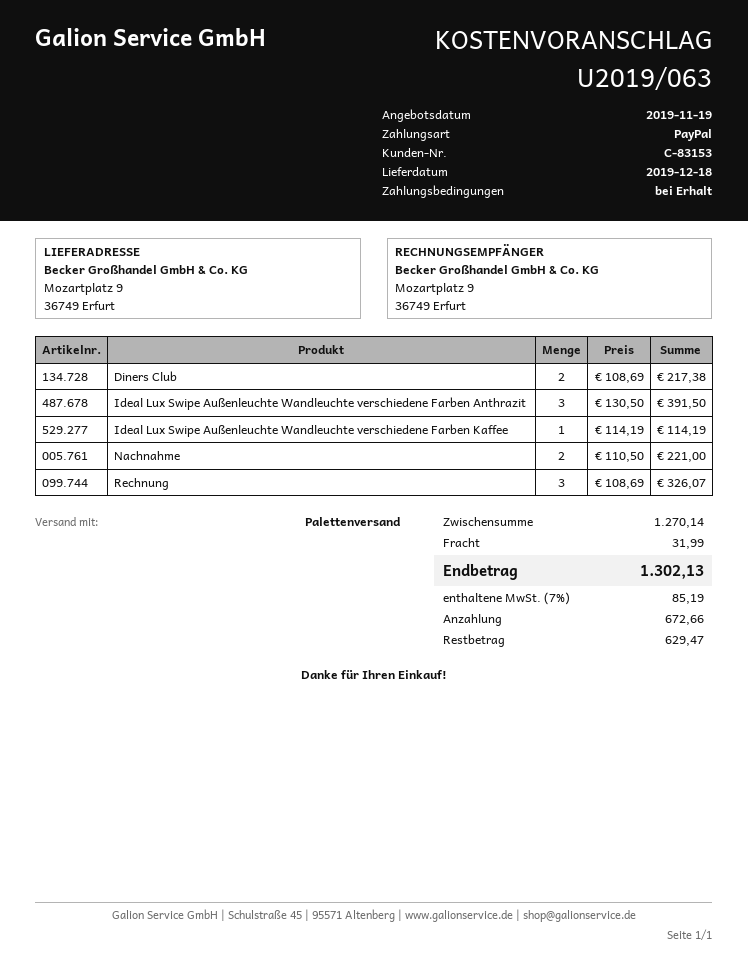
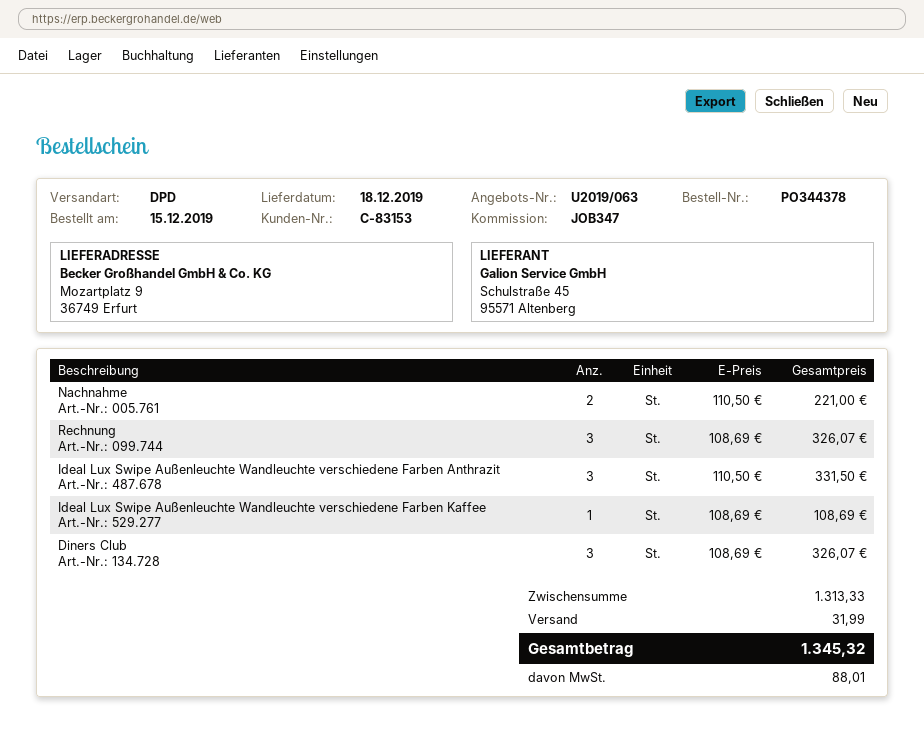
shipping method: pallet freight -> DPD
Diners Club: 2 x 108.69 = 217.38 -> 3 x 108.69 = 326.07
Ideal Lux Swipe Außenleuchte Wandleuchte verschiedene Farben Anthrazit: 3 x 130.50 = 391.50 -> 3 x 110.50 = 331.50
Ideal Lux Swipe Außenleuchte Wandleuchte verschiedene Farben Kaffee: 1 x 114.19 = 114.19 -> 1 x 108.69 = 108.69
subtotal: 1270.14 -> 1313.33
tax: 85.19 -> 88.01
total: 1302.13 -> 1345.32

